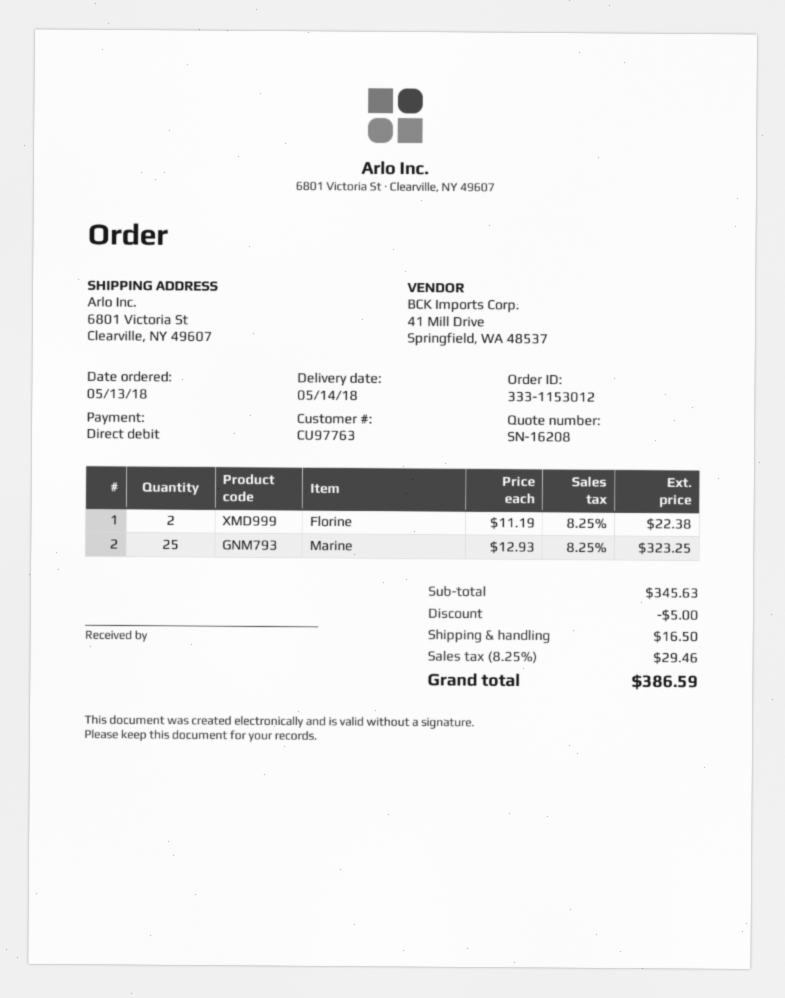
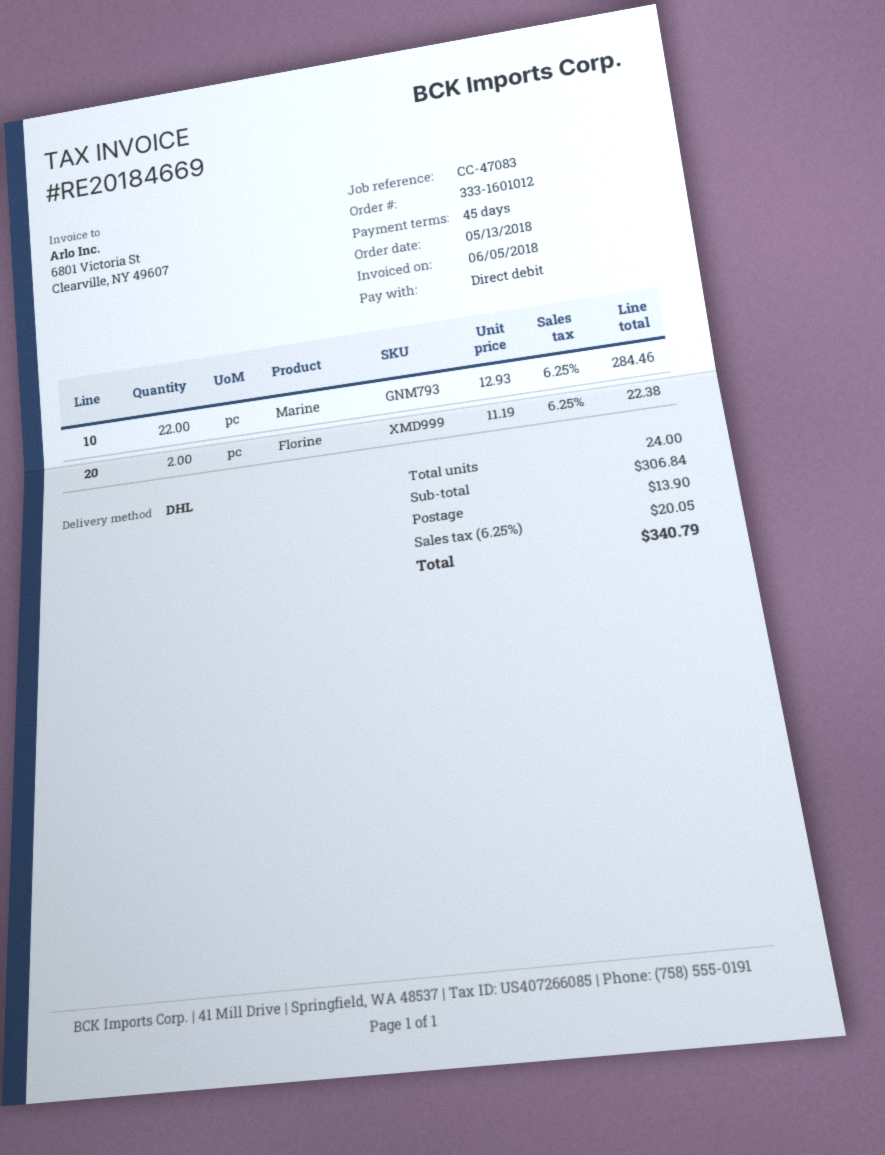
order number: 333-1153012 -> 333-1601012
Marine: 25 x 12.93 = 323.25 -> 22 x 12.93 = 284.46
subtotal: 345.63 -> 306.84
discount: 5.00 -> none
shipping: 16.50 -> 13.90
tax: 8.25% = 29.46 -> 6.25% = 20.05
total: 386.59 -> 340.79

